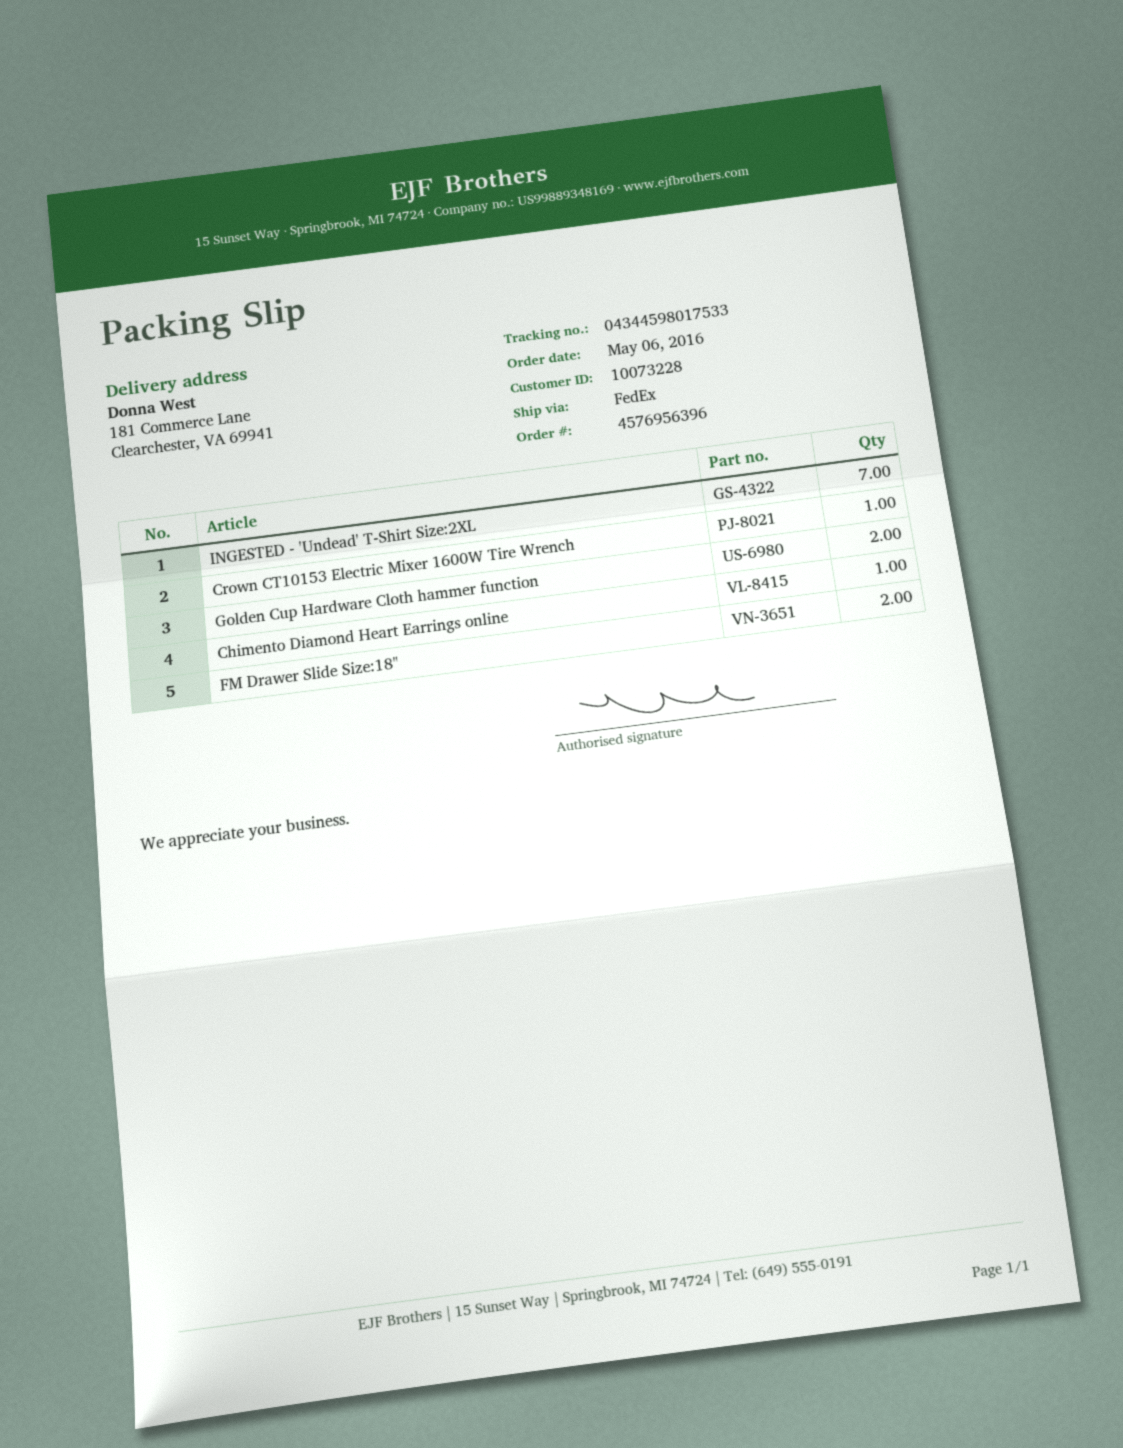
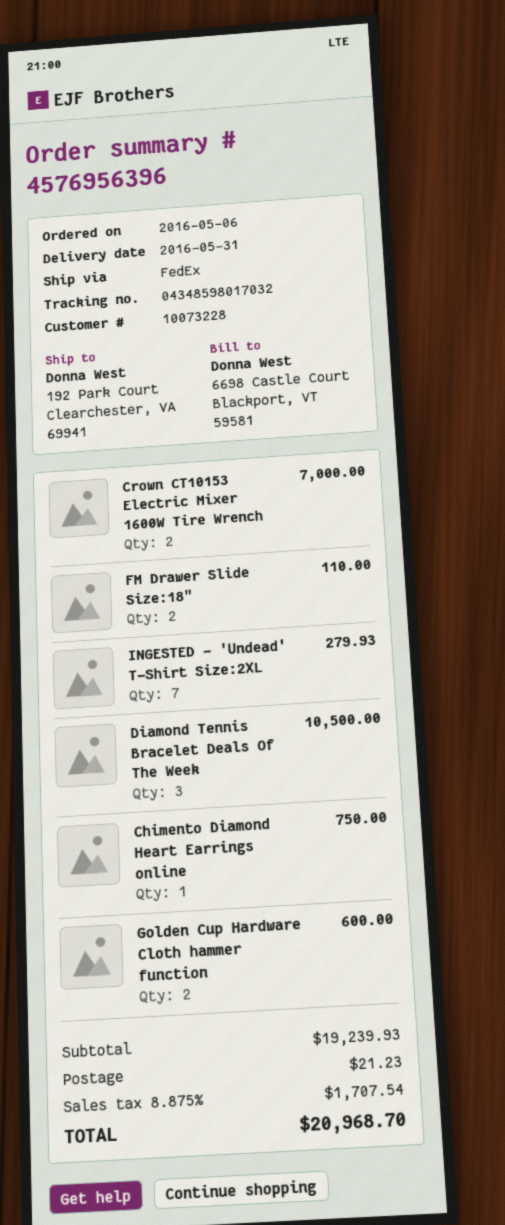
tracking number: 04344598017533 -> 04348598017032
ship to: 181 Commerce Lane, Clearchester, VA 69941 -> 192 Park Court, Clearchester, VA 69941
Crown CT10153 Electric Mixer 1600W Tire Wrench: 1 -> 2
Diamond Tennis Bracelet Deals Of The Week: none -> 3

